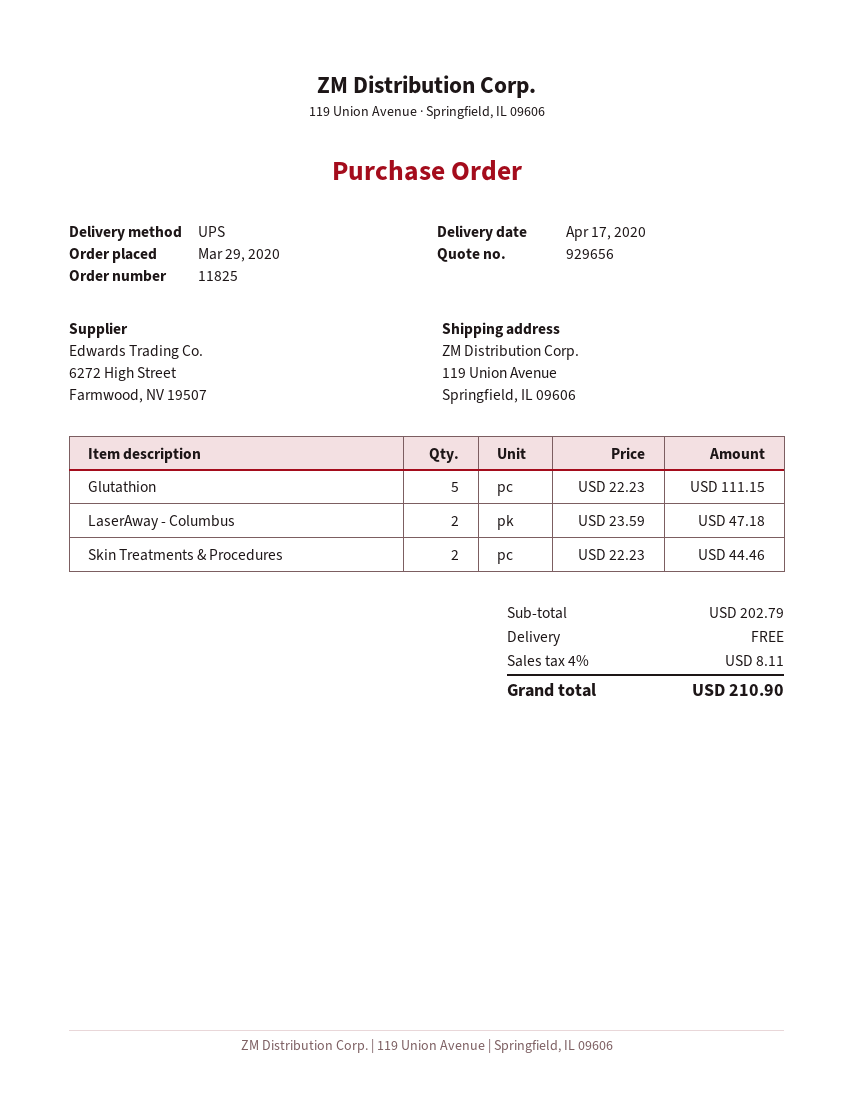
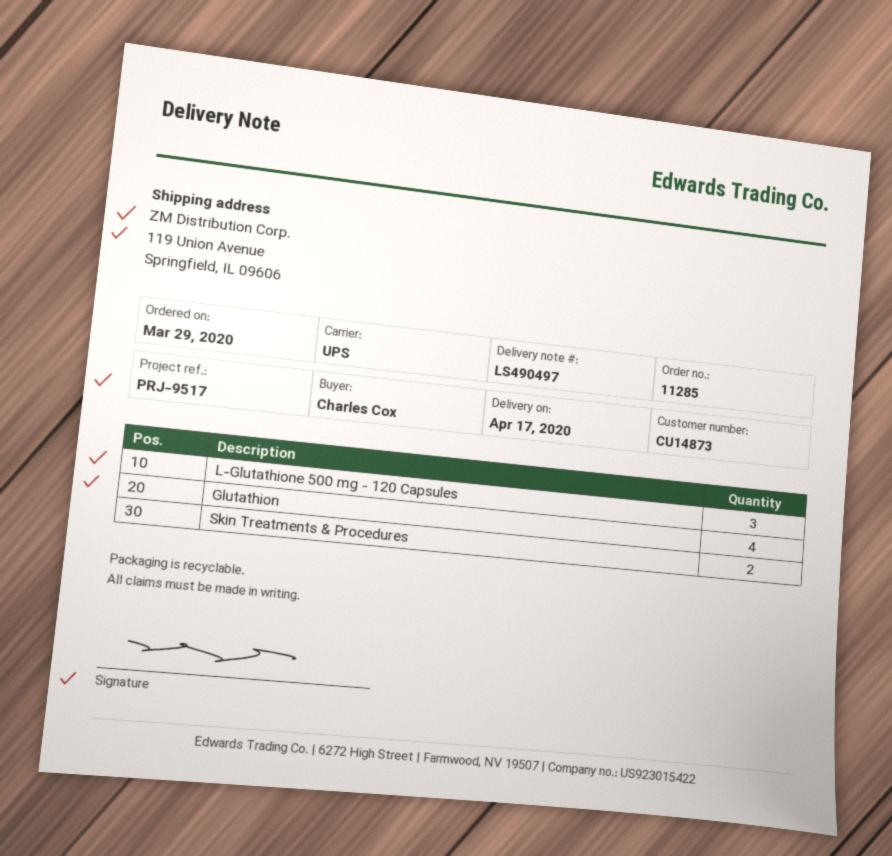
order number: 11825 -> 11285
Glutathion: 5 -> 4
LaserAway - Columbus: 2 -> none
L-Glutathione 500 mg - 120 Capsules: none -> 3

